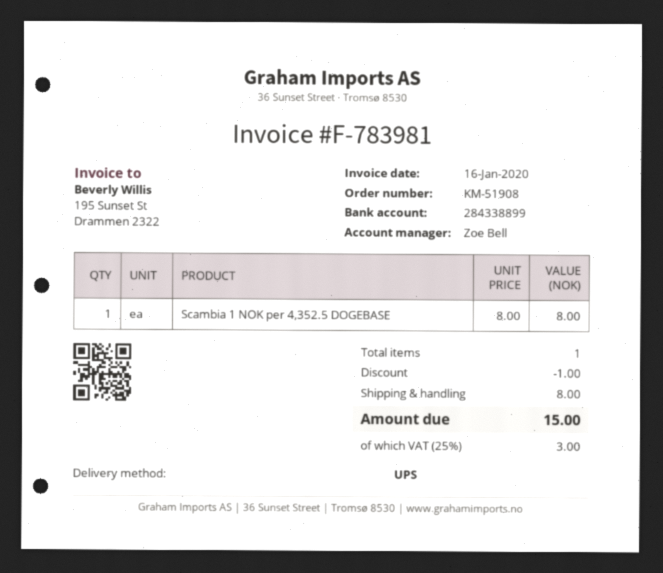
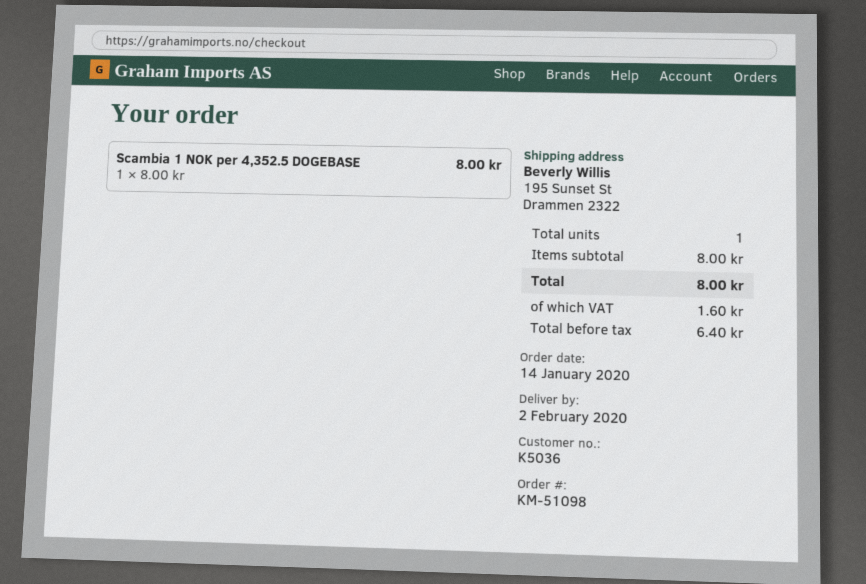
order number: KM-51908 -> KM-51098
discount: 1.00 -> none
shipping: 8.00 -> none
tax: 3.00 -> 1.60
total: 15.00 -> 8.00

